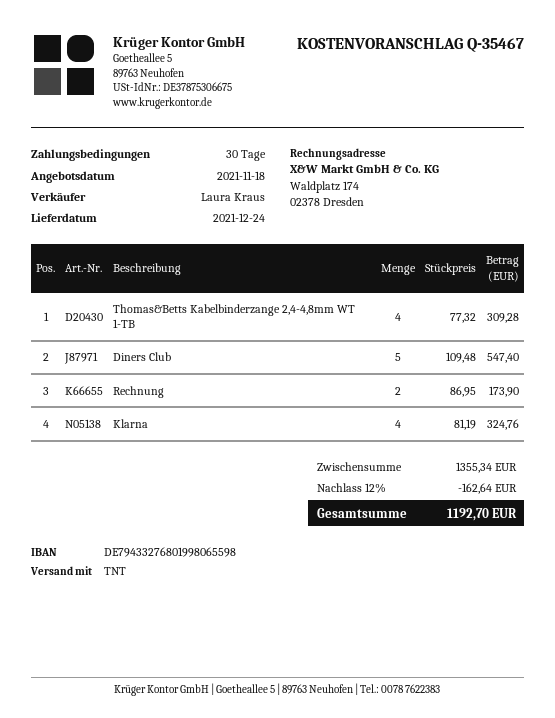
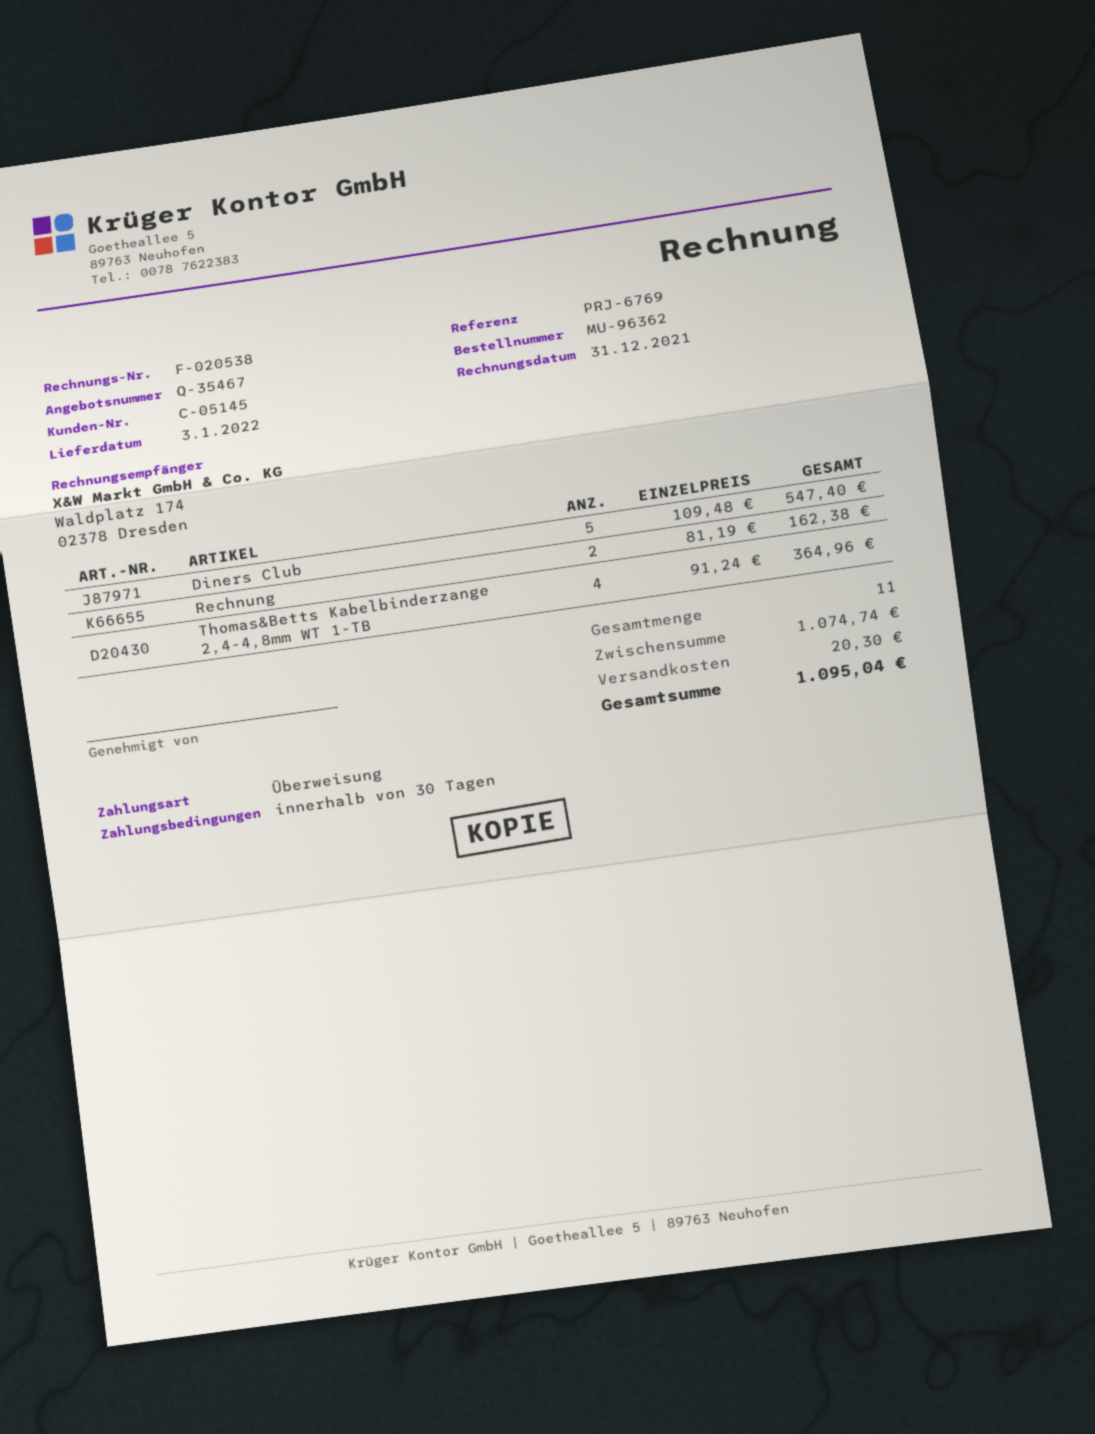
delivery date: 2021-12-24 -> 2022-01-03
Thomas&Betts Kabelbinderzange 2,4-4,8mm WT 1-TB: 4 x 77.32 = 309.28 -> 4 x 91.24 = 364.96
Rechnung: 2 x 86.95 = 173.90 -> 2 x 81.19 = 162.38
Klarna: 4 x 81.19 = 324.76 -> none
subtotal: 1355.34 -> 1074.74
discount: 12% = 162.64 -> none
shipping: none -> 20.30
total: 1192.70 -> 1095.04

